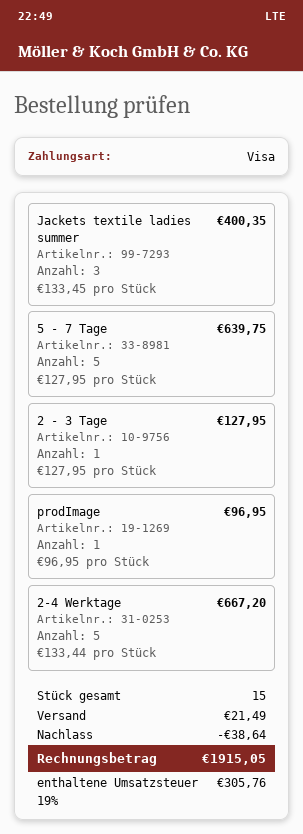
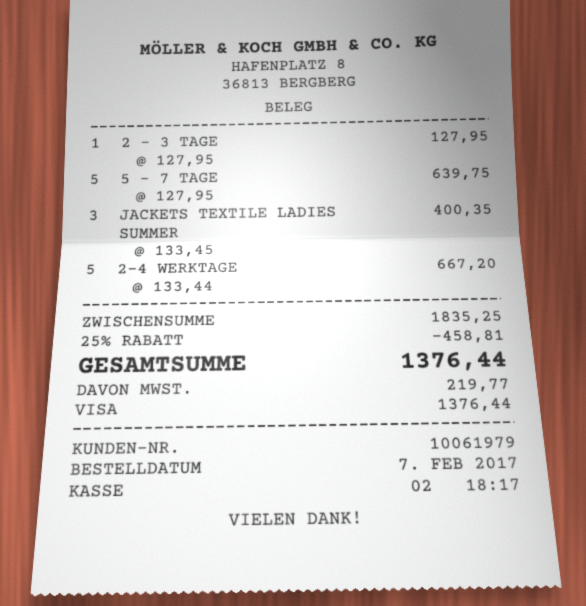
prodImage: 1 x 96.95 = 96.95 -> none
discount: 38.64 -> 458.81
shipping: 21.49 -> none
tax: 305.76 -> 219.77
total: 1915.05 -> 1376.44

